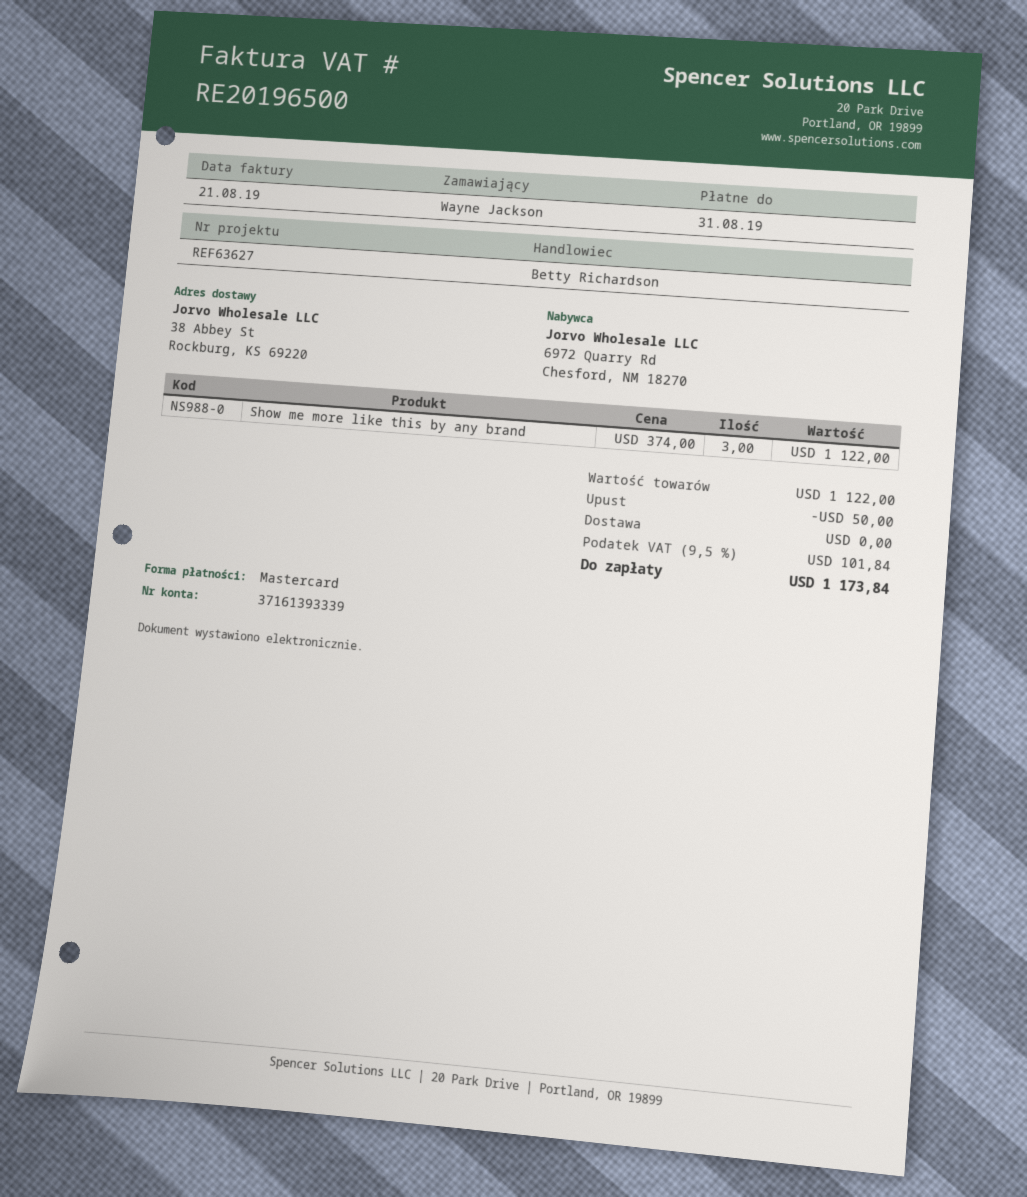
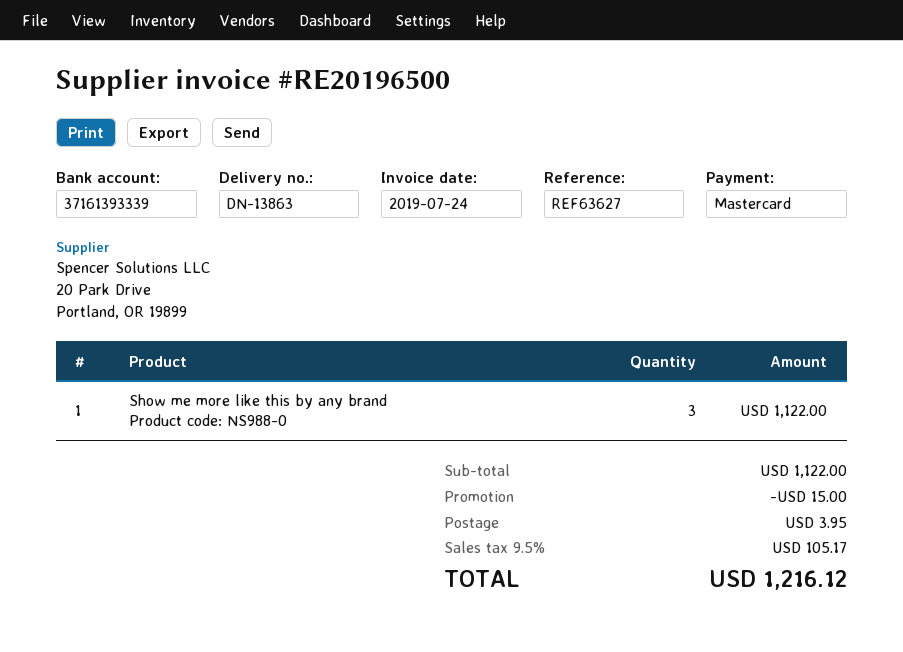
invoice date: 2019-08-21 -> 2019-07-24
discount: 50.00 -> 15.00
shipping: 0.00 -> 3.95
tax: 9.5% = 101.84 -> 9.5% = 105.17
total: 1173.84 -> 1216.12

